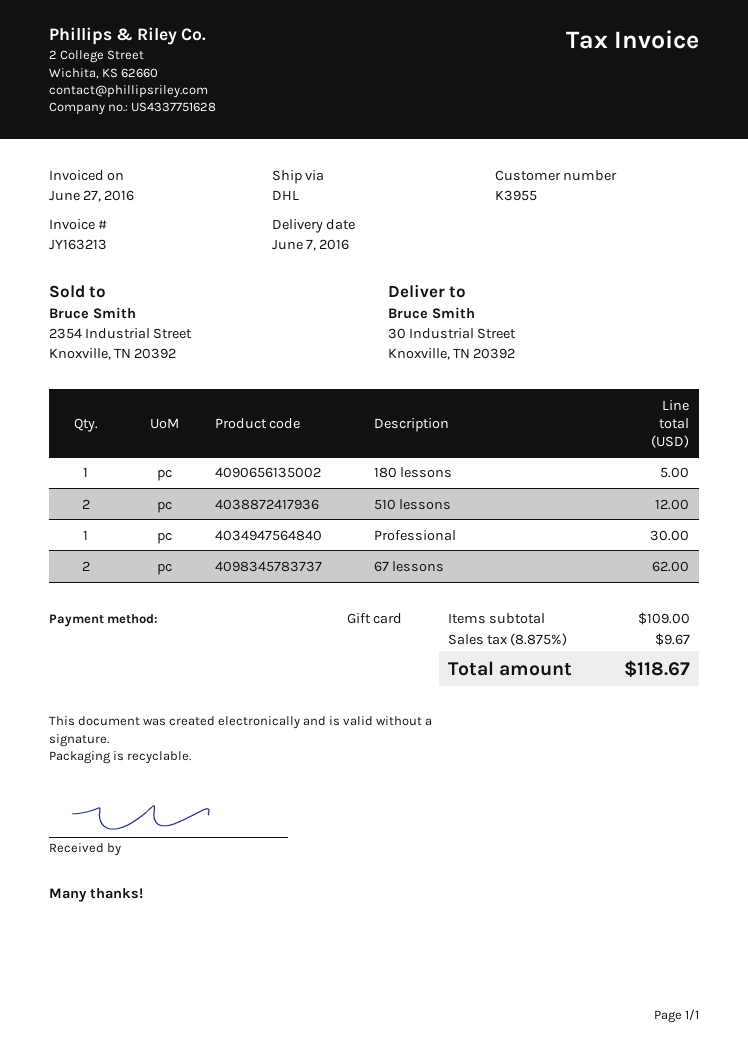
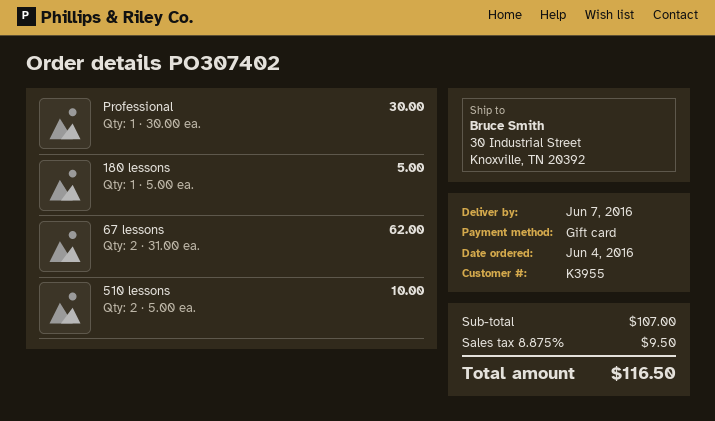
510 lessons: 2 for 12.00 -> 2 for 10.00
subtotal: 109.00 -> 107.00
tax: 8.875% = 9.67 -> 8.875% = 9.50
total: 118.67 -> 116.50

